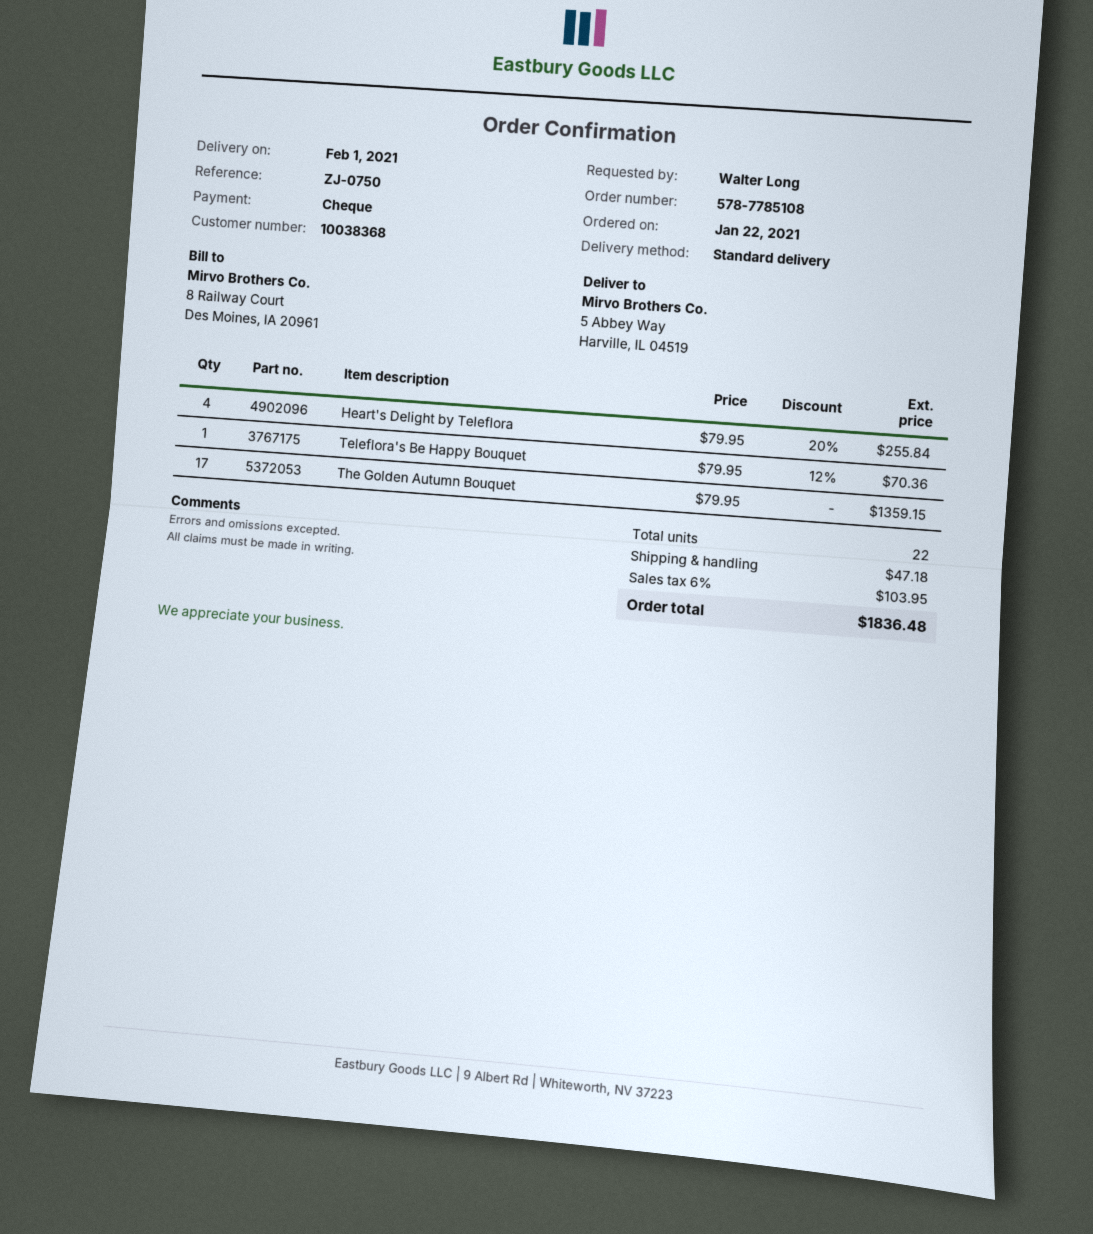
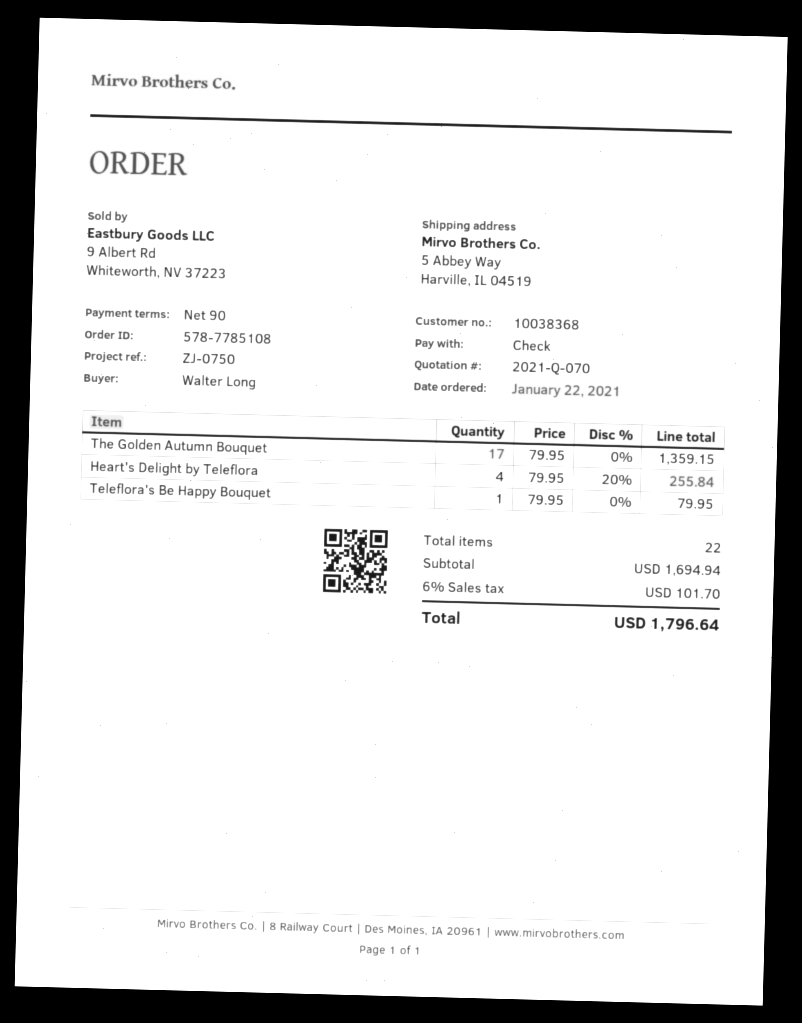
Teleflora's Be Happy Bouquet: 1 x 79.95 - 12% = 70.36 -> 1 x 79.95 = 79.95
shipping: 47.18 -> none
tax: 6% = 103.95 -> 6% = 101.70
total: 1836.48 -> 1796.64

